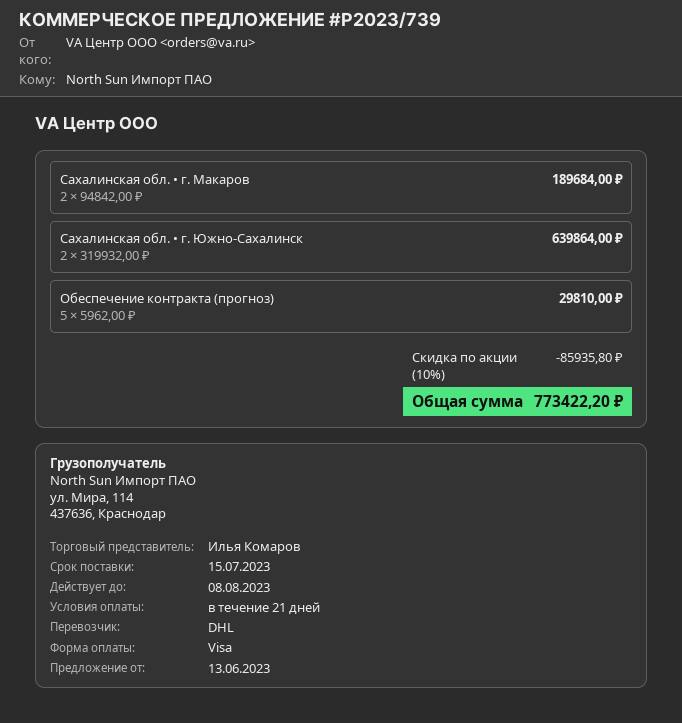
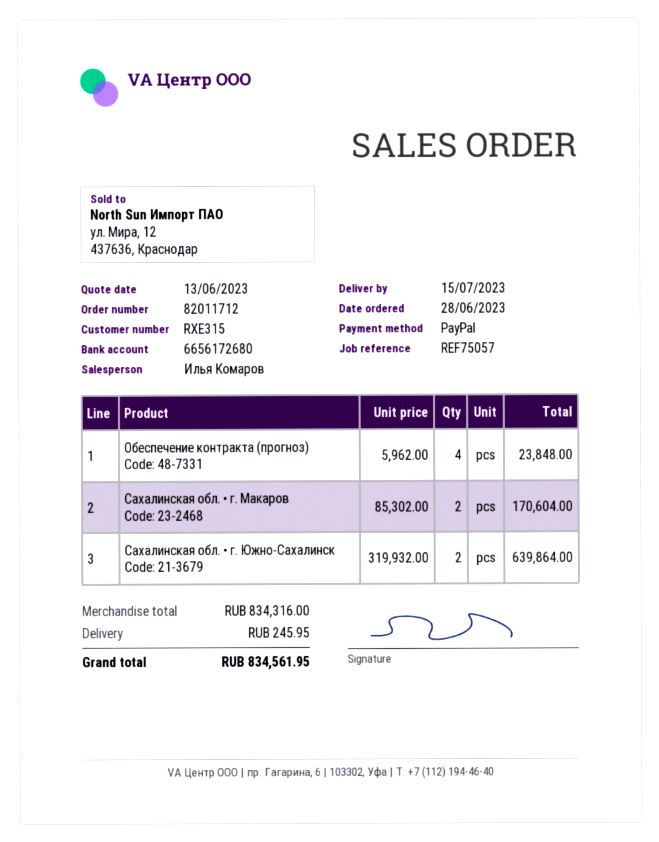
payment method: Visa -> PayPal
Сахалинская обл. • г. Макаров: 2 x 94842.00 = 189684.00 -> 2 x 85302.00 = 170604.00
Обеспечение контракта (прогноз): 5 x 5962.00 = 29810.00 -> 4 x 5962.00 = 23848.00
discount: 10% = 85935.80 -> none
shipping: none -> 245.95
total: 773422.20 -> 834561.95

